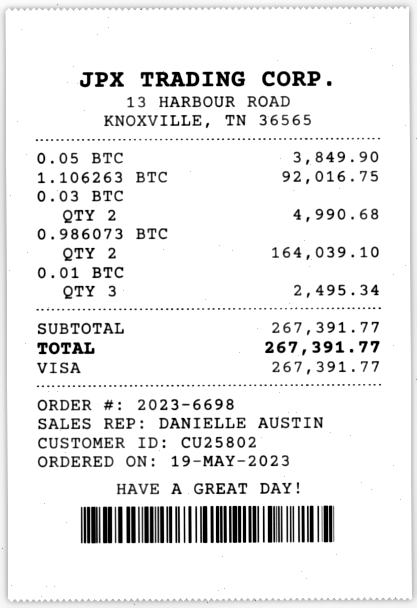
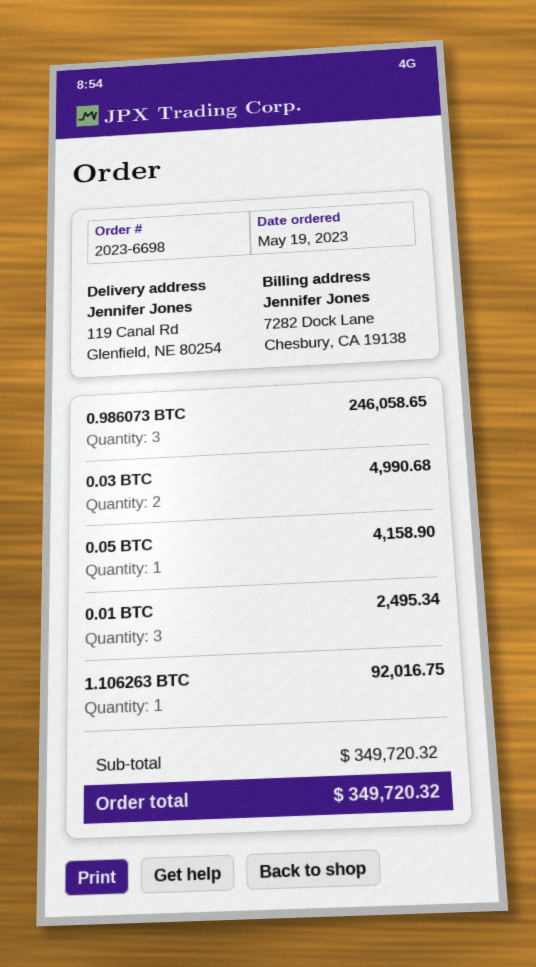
0.05 BTC: 1 for 3849.90 -> 1 for 4158.90
0.986073 BTC: 2 for 164039.10 -> 3 for 246058.65
subtotal: 267391.77 -> 349720.32
total: 267391.77 -> 349720.32

